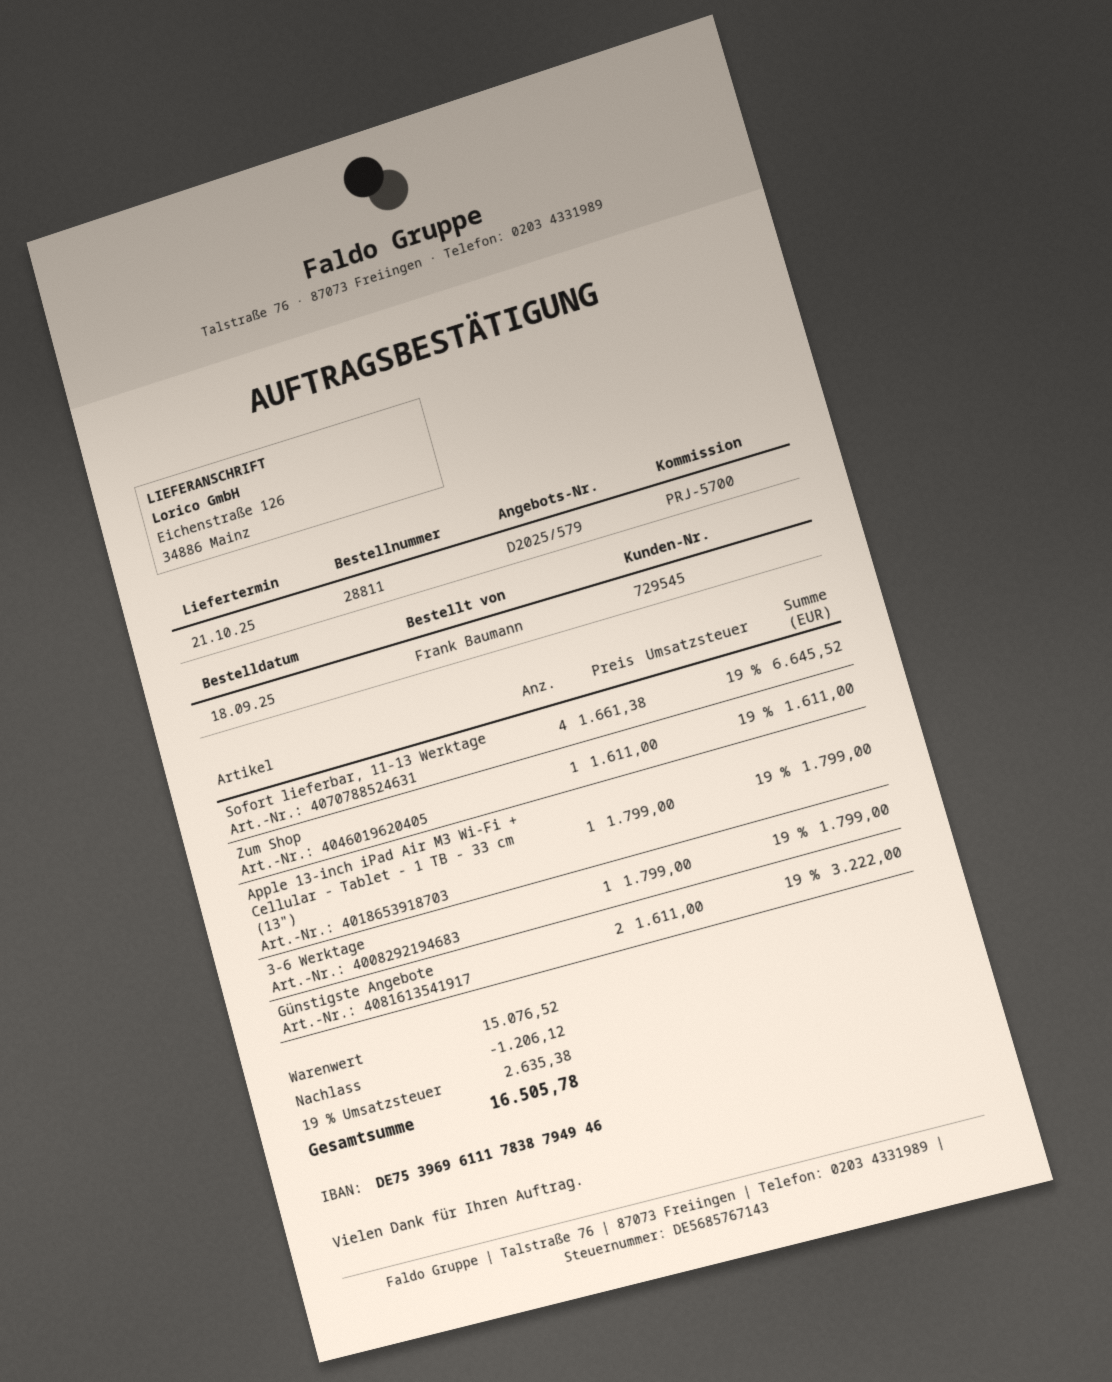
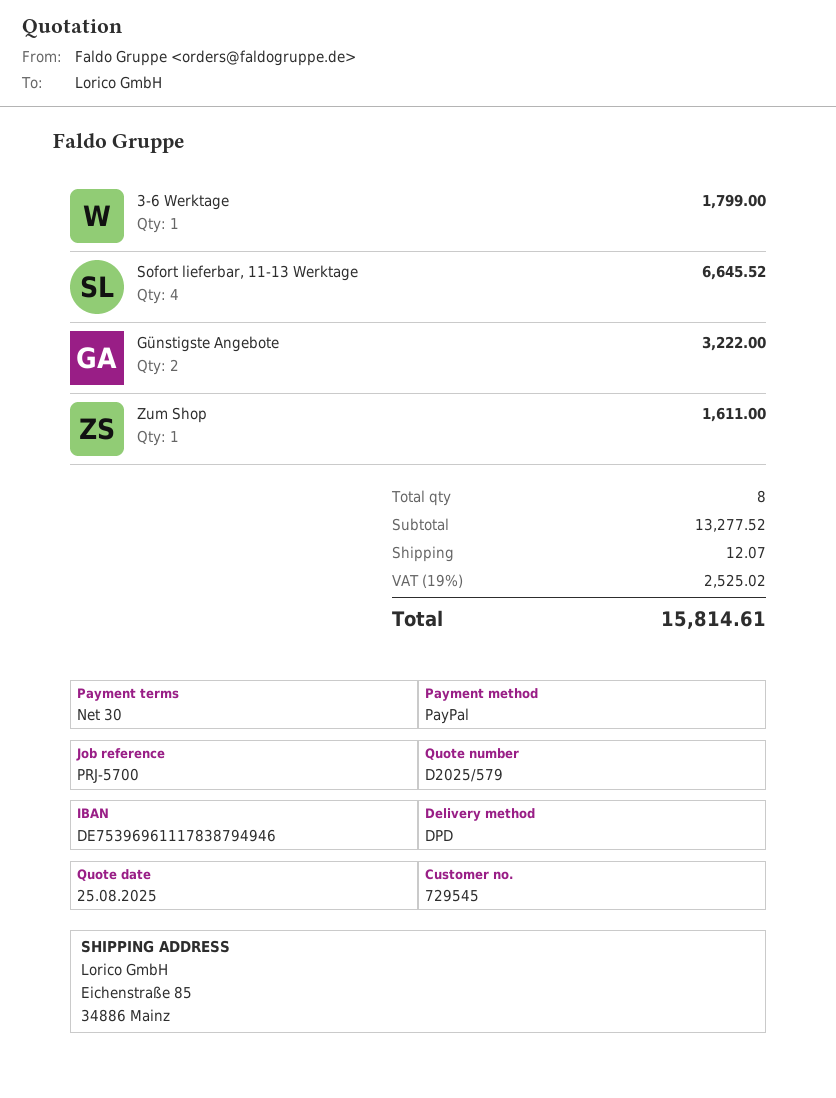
ship to: Eichenstraße 126, 34886 Mainz -> Eichenstraße 85, 34886 Mainz
Apple 13-inch iPad Air M3 Wi-Fi + Cellular - Tablet - 1 TB - 33 cm (13"): 1 for 1799.00 -> none
subtotal: 15076.52 -> 13277.52
discount: 1206.12 -> none
shipping: none -> 12.07
tax: 19% = 2635.38 -> 19% = 2525.02
total: 16505.78 -> 15814.61

